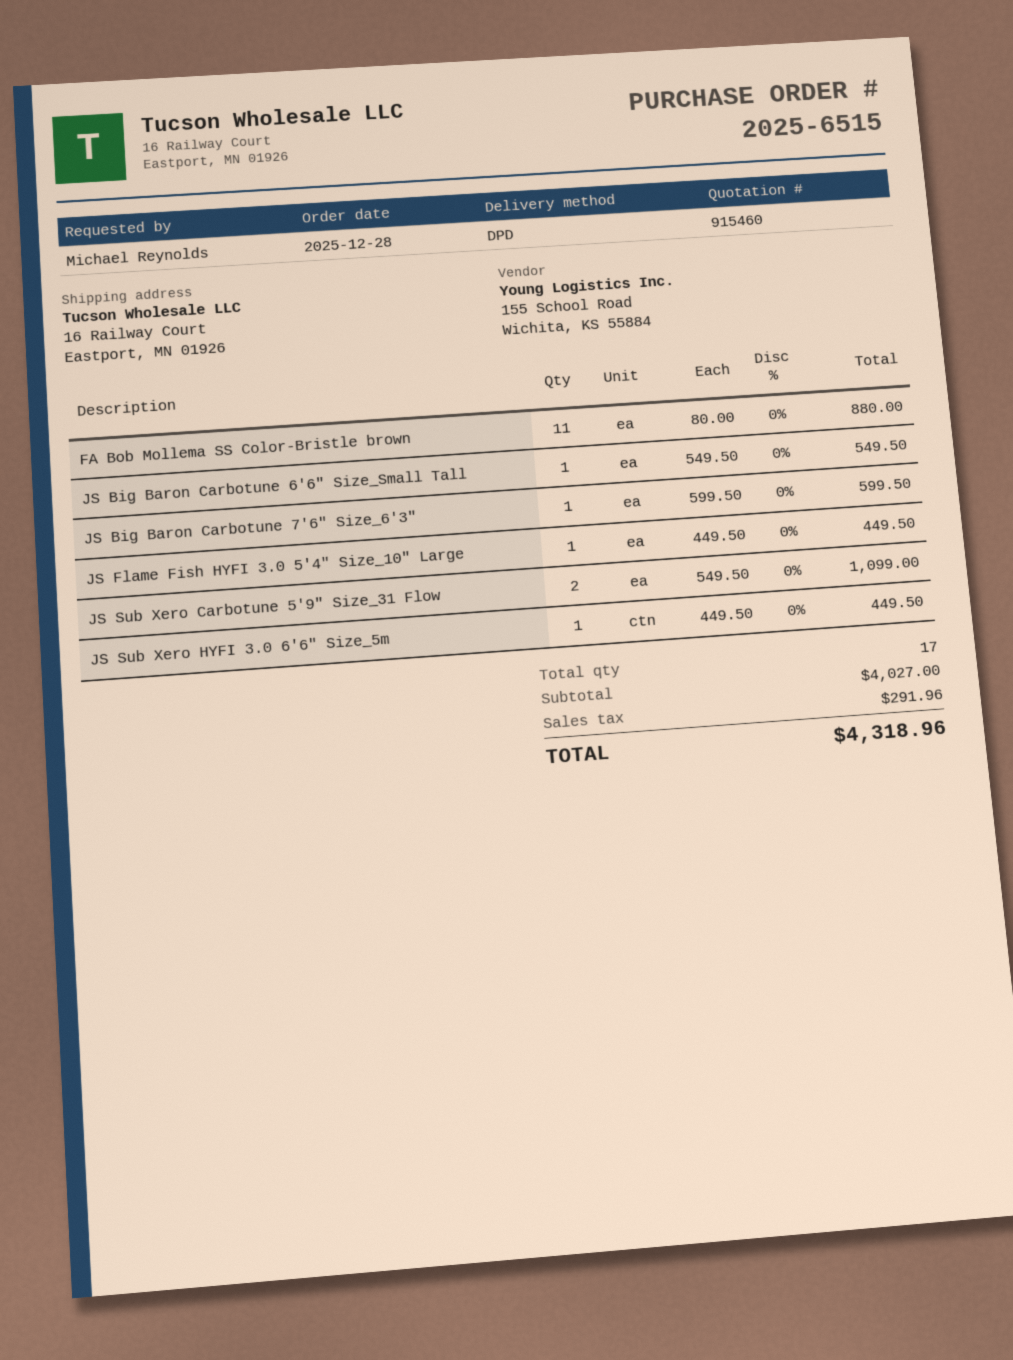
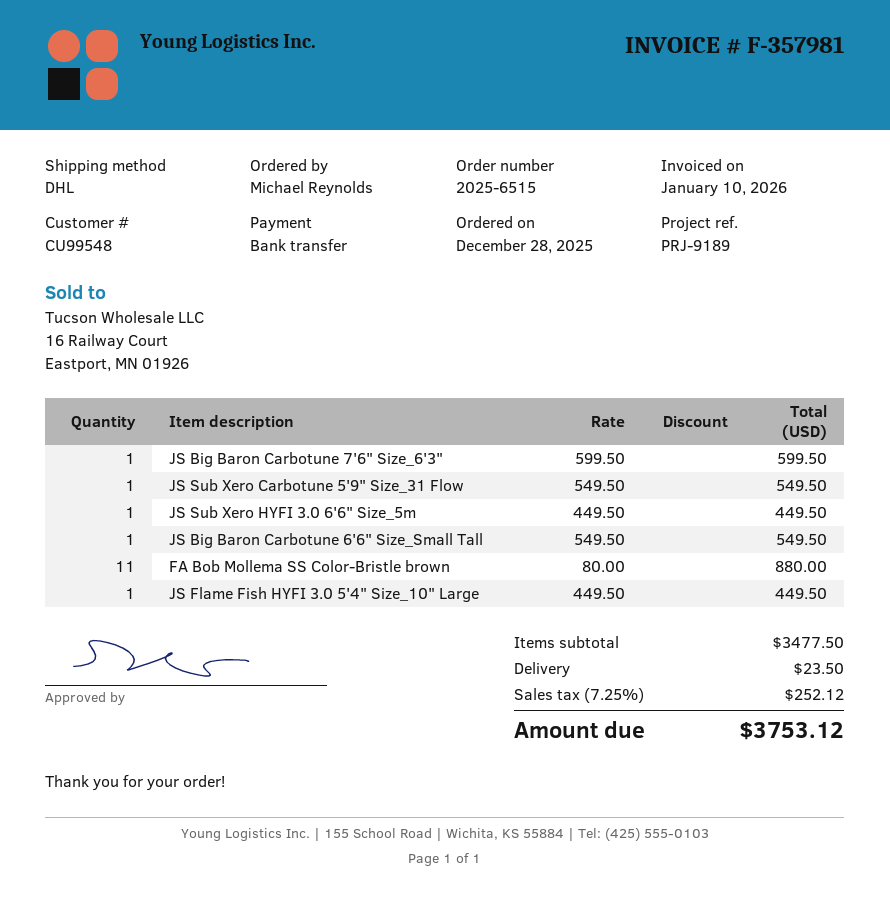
shipping method: DPD -> DHL
JS Sub Xero Carbotune 5'9" Size_31 Flow: 2 x 549.50 = 1099.00 -> 1 x 549.50 = 549.50
subtotal: 4027.00 -> 3477.50
shipping: none -> 23.50
tax: 291.96 -> 252.12
total: 4318.96 -> 3753.12

